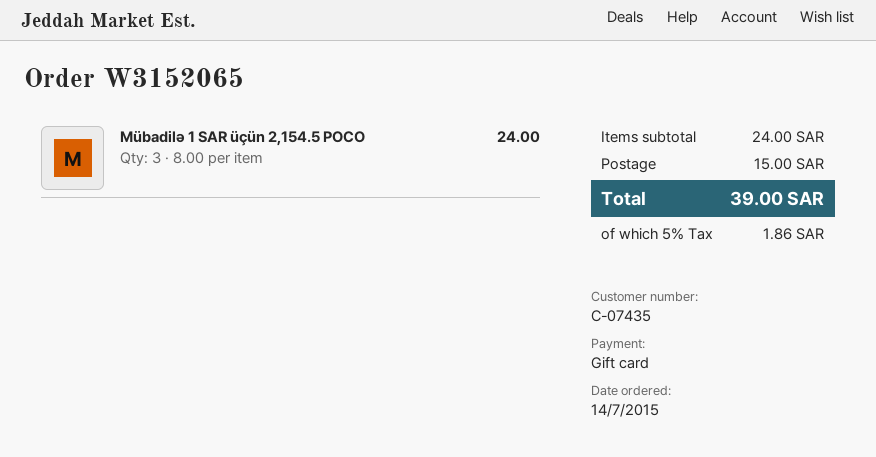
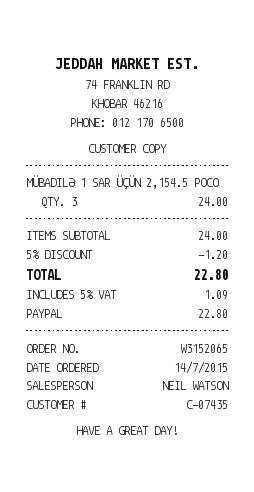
payment method: gift card -> PayPal
discount: none -> 5% = 1.20
shipping: 15.00 -> none
tax: 5% = 1.86 -> 5% = 1.09
total: 39.00 -> 22.80

